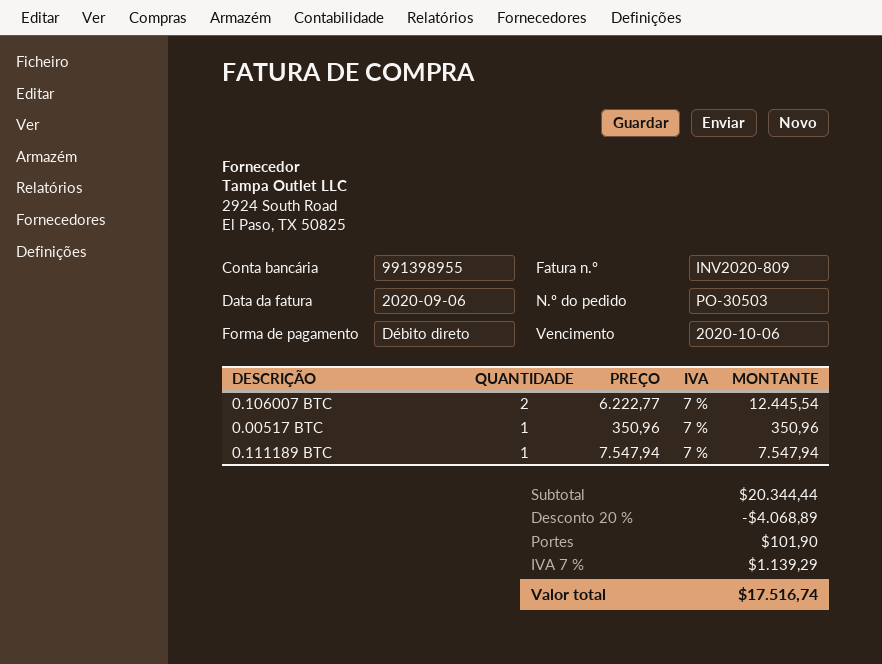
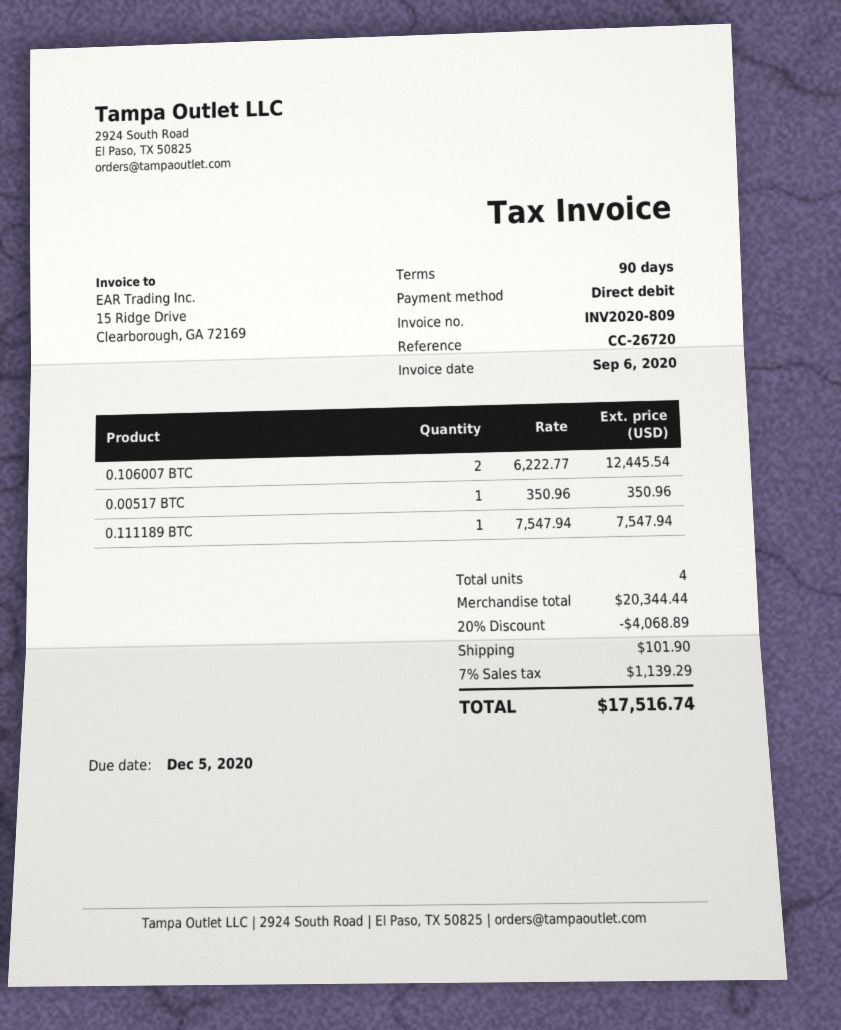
due date: 2020-10-06 -> 2020-12-05

